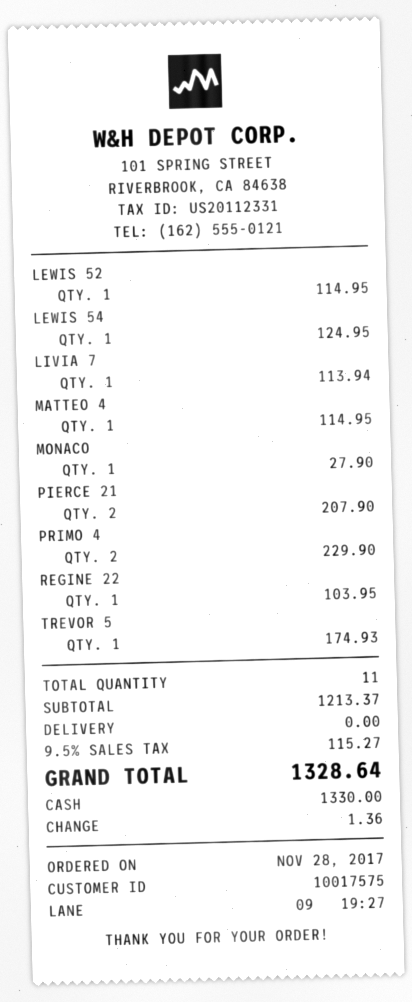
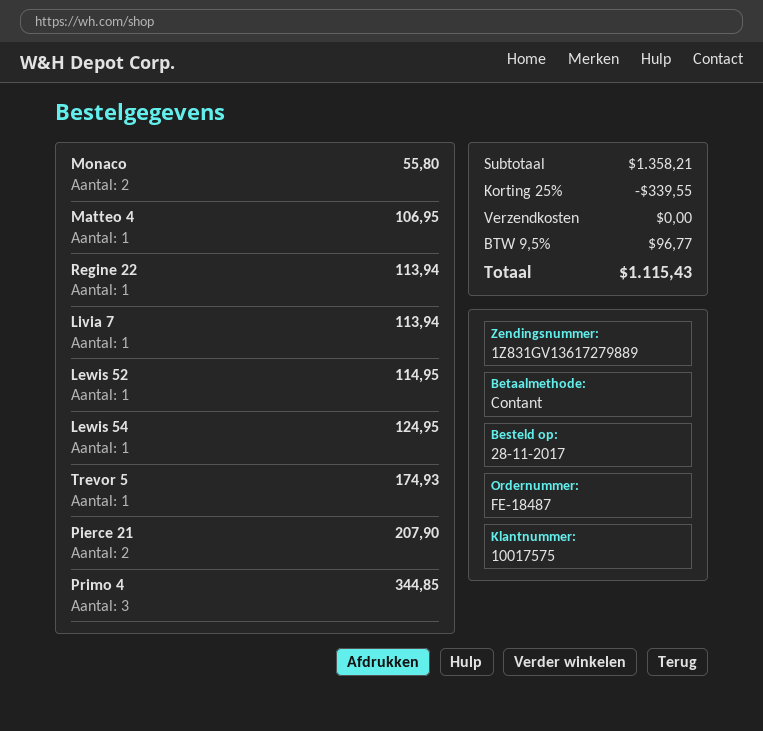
MATTEO 4: 1 for 114.95 -> 1 for 106.95
MONACO: 1 for 27.90 -> 2 for 55.80
PRIMO 4: 2 for 229.90 -> 3 for 344.85
REGINE 22: 1 for 103.95 -> 1 for 113.94
subtotal: 1213.37 -> 1358.21
discount: none -> 25% = 339.55
tax: 9.5% = 115.27 -> 9.5% = 96.77
total: 1328.64 -> 1115.43

